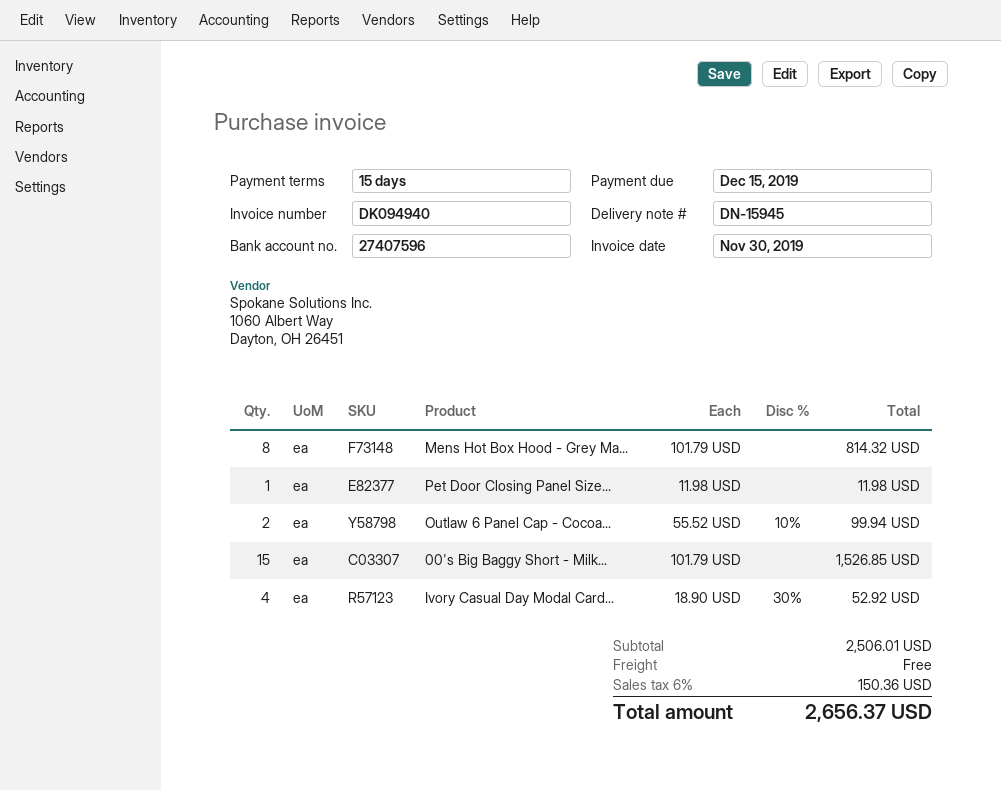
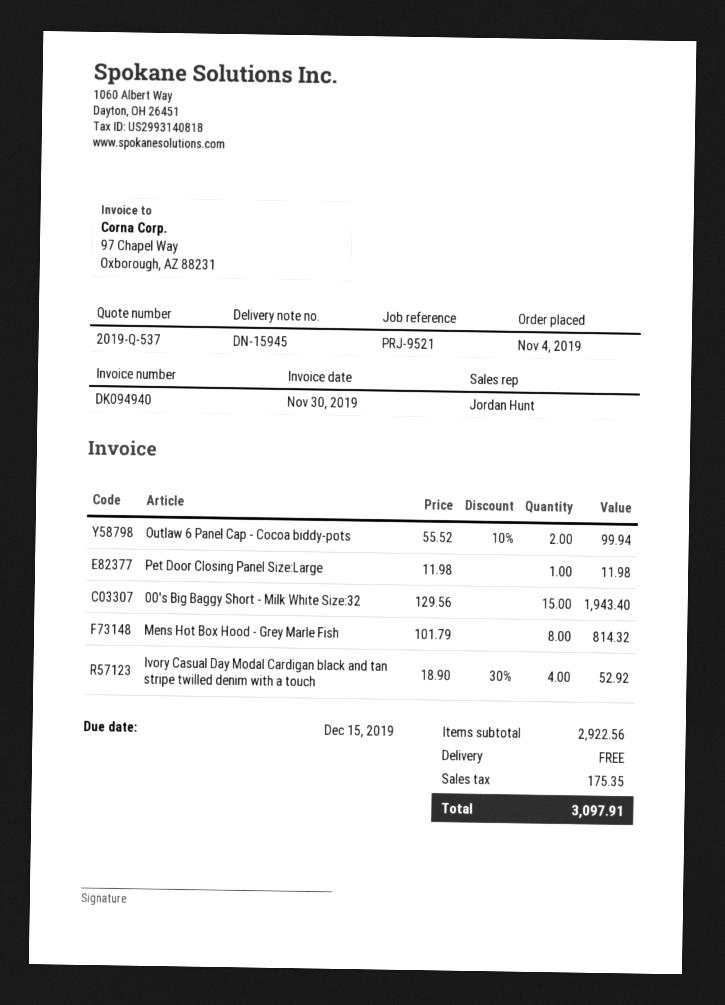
00's Big Baggy Short - Milk...: 15 x 101.79 = 1526.85 -> 15 x 129.56 = 1943.40
subtotal: 2506.01 -> 2922.56
tax: 150.36 -> 175.35
total: 2656.37 -> 3097.91

